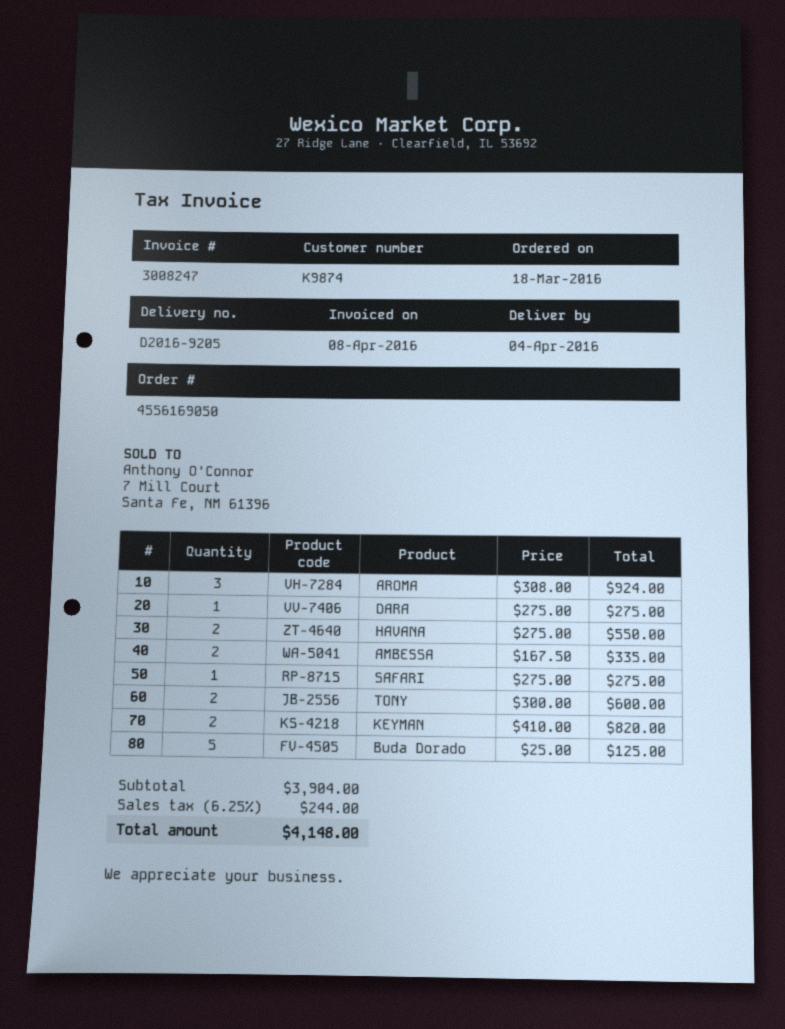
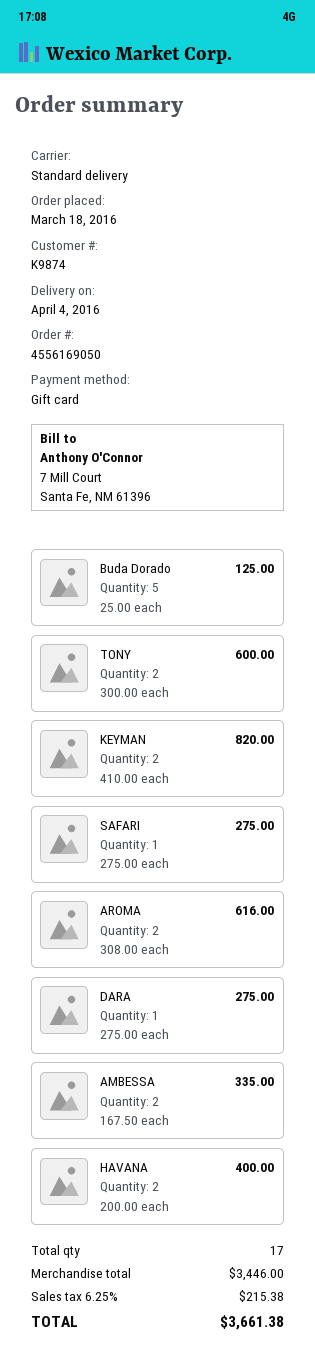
AROMA: 3 x 308.00 = 924.00 -> 2 x 308.00 = 616.00
HAVANA: 2 x 275.00 = 550.00 -> 2 x 200.00 = 400.00
subtotal: 3904.00 -> 3446.00
tax: 6.25% = 244.00 -> 6.25% = 215.38
total: 4148.00 -> 3661.38

